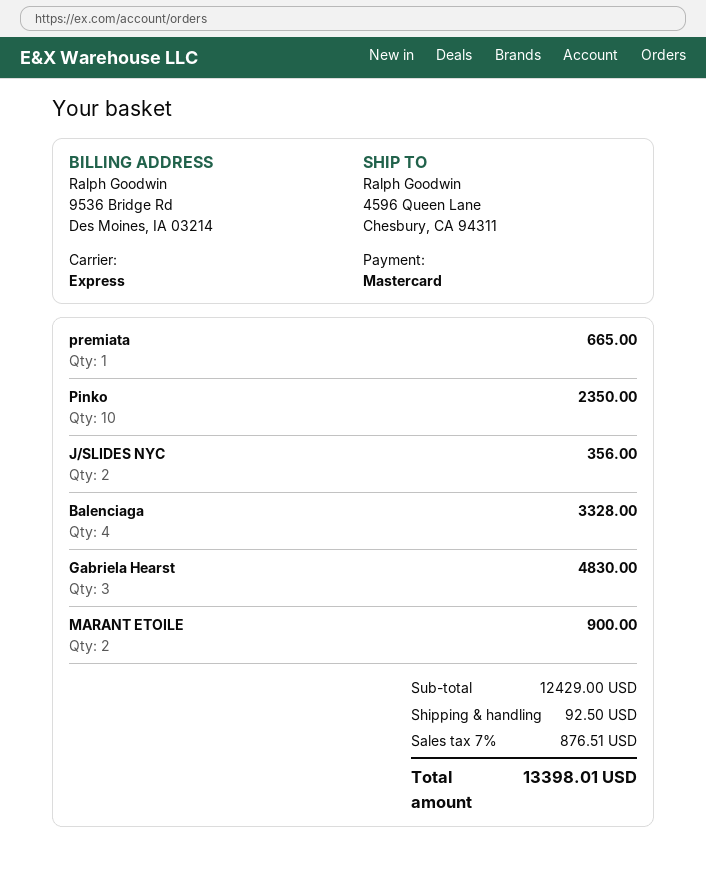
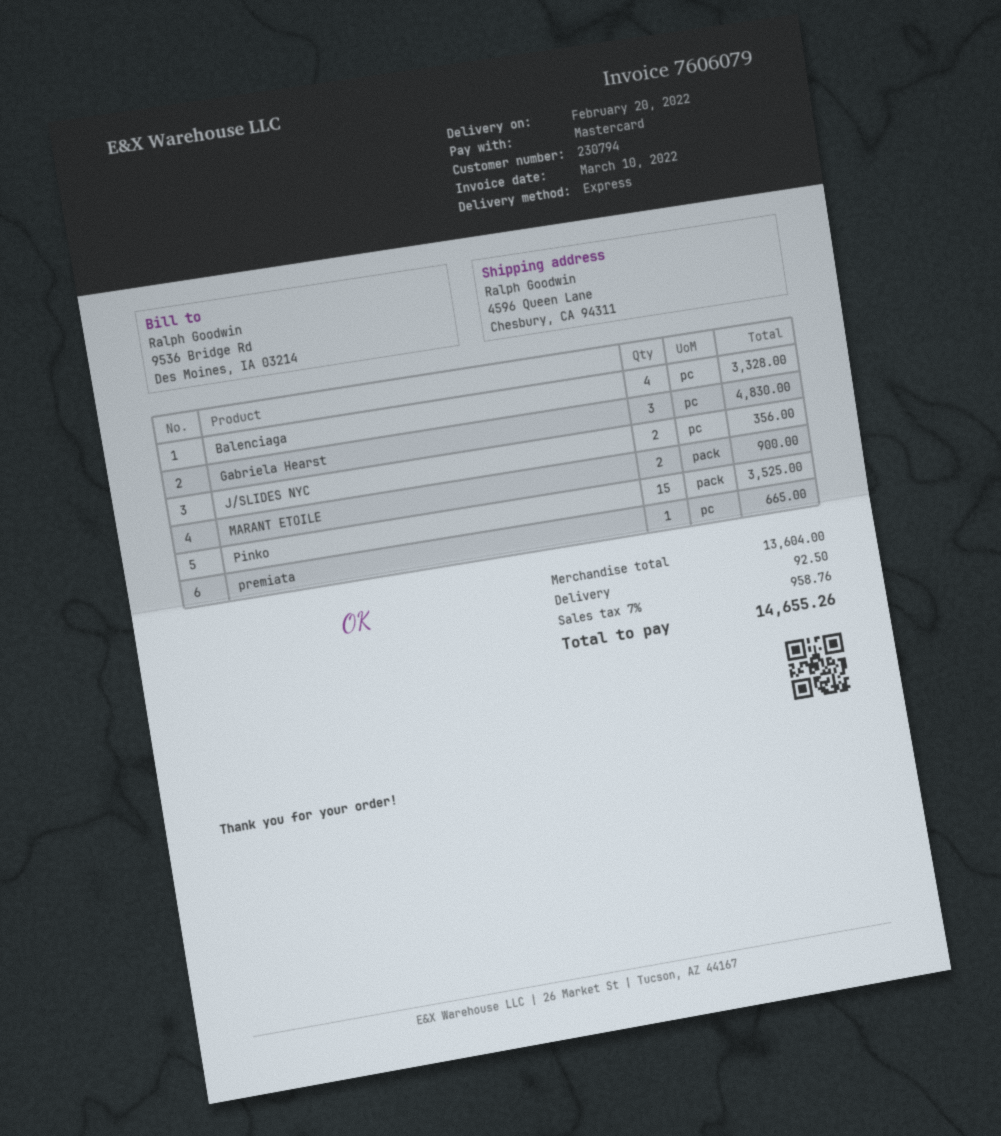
Pinko: 10 for 2350.00 -> 15 for 3525.00
subtotal: 12429.00 -> 13604.00
tax: 7% = 876.51 -> 7% = 958.76
total: 13398.01 -> 14655.26

